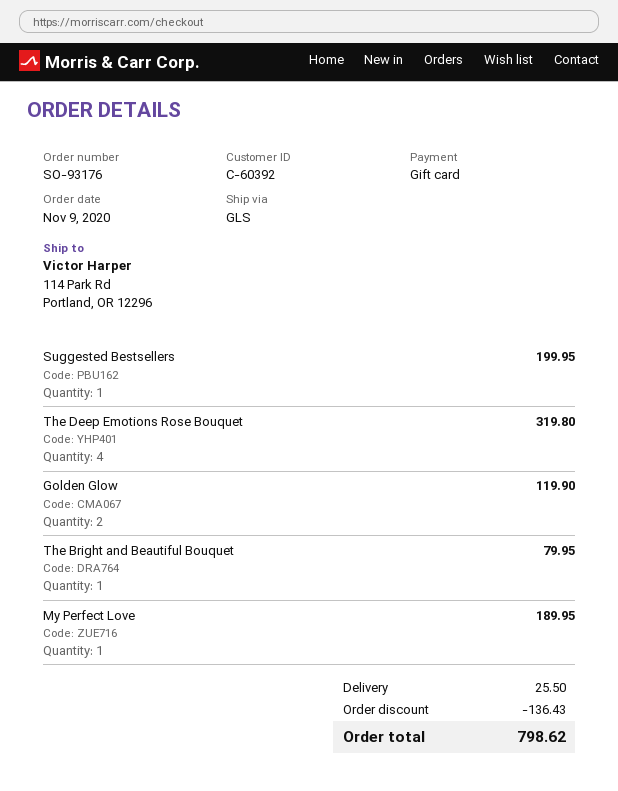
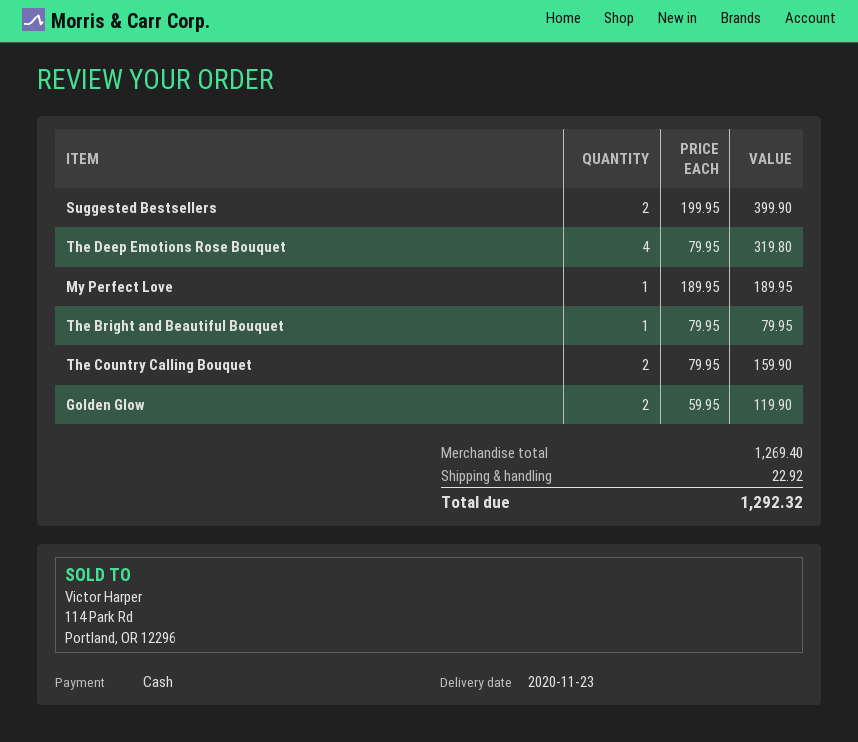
payment method: gift card -> cash
Suggested Bestsellers: 1 for 199.95 -> 2 for 399.90
The Country Calling Bouquet: none -> 2 for 159.90
discount: 136.43 -> none
shipping: 25.50 -> 22.92
total: 798.62 -> 1292.32

